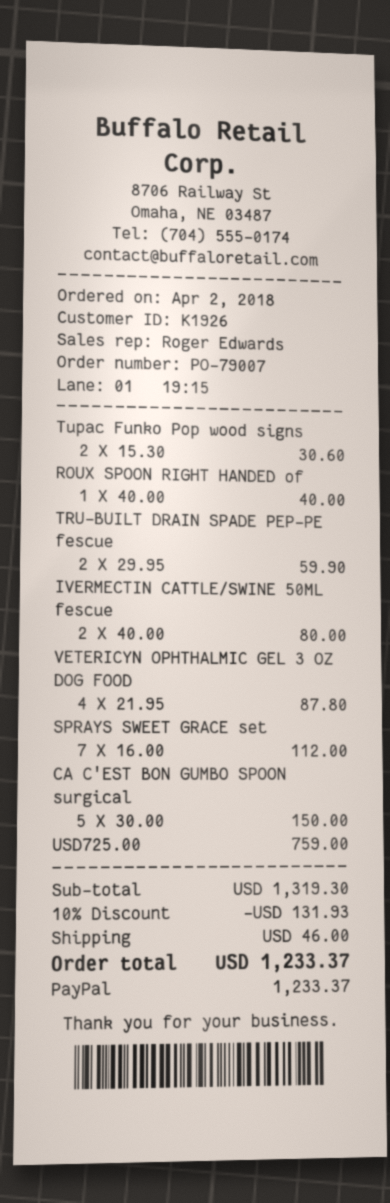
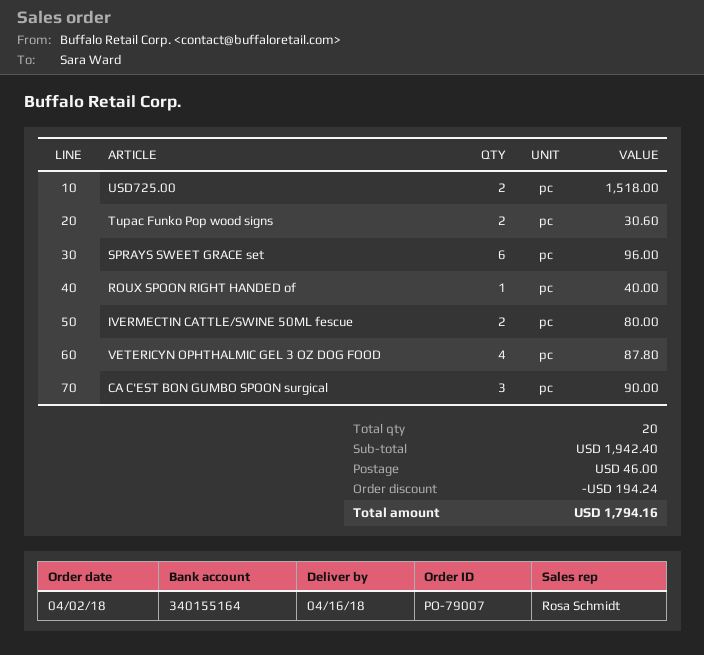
sales rep: Roger Edwards -> Rosa Schmidt
TRU-BUILT DRAIN SPADE PEP-PE fescue: 2 for 59.90 -> none
SPRAYS SWEET GRACE set: 7 for 112.00 -> 6 for 96.00
CA C'EST BON GUMBO SPOON surgical: 5 for 150.00 -> 3 for 90.00
USD725.00: 1 for 759.00 -> 2 for 1518.00
subtotal: 1319.30 -> 1942.40
discount: 131.93 -> 194.24
total: 1233.37 -> 1794.16

